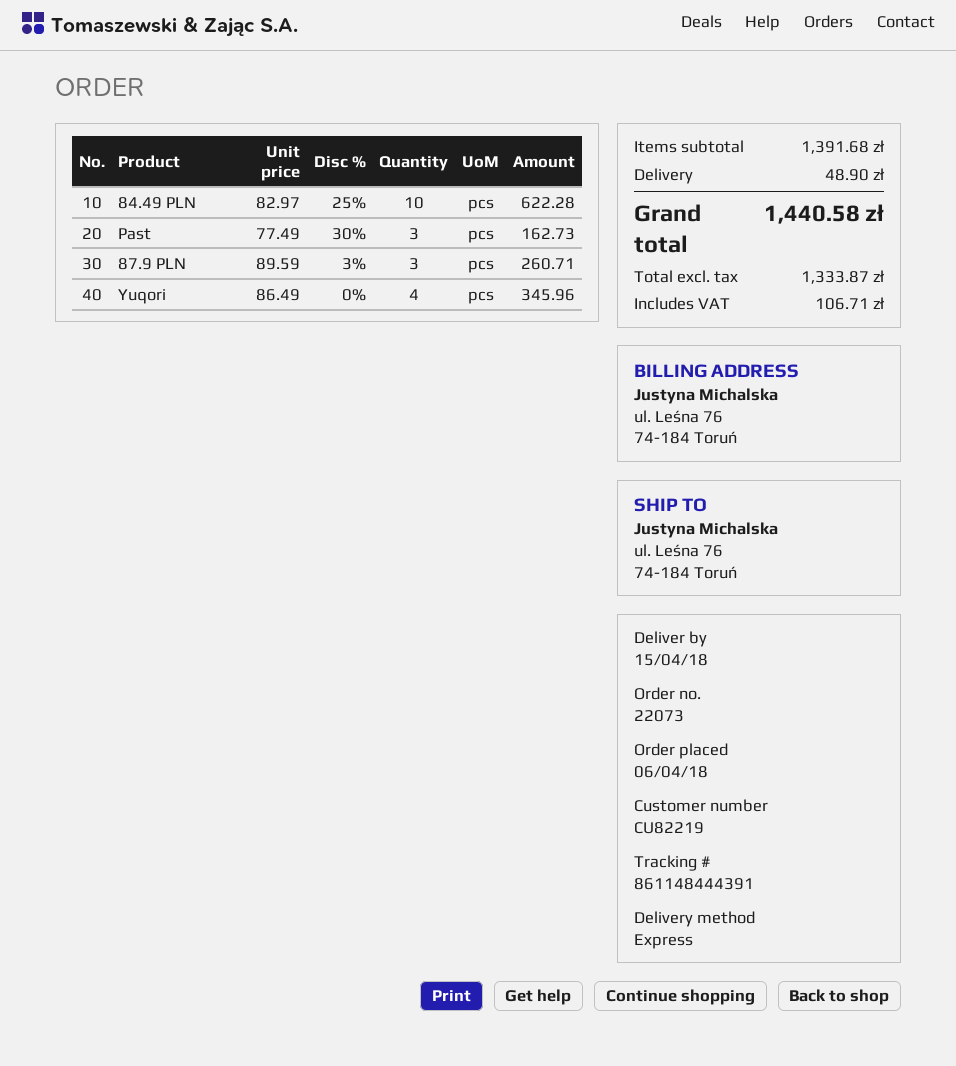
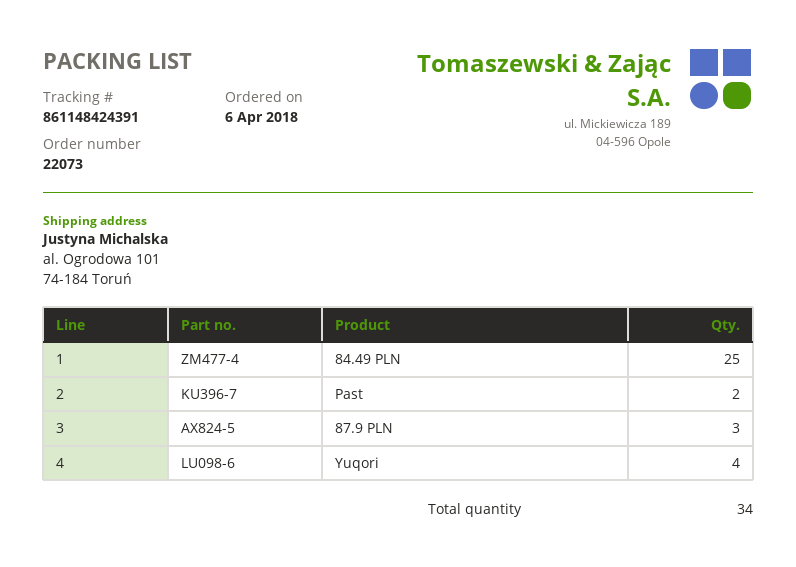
tracking number: 861148444391 -> 861148424391
ship to: ul. Leśna 76, 74-184 Toruń -> al. Ogrodowa 101, 74-184 Toruń
84.49 PLN: 10 -> 25
Past: 3 -> 2

